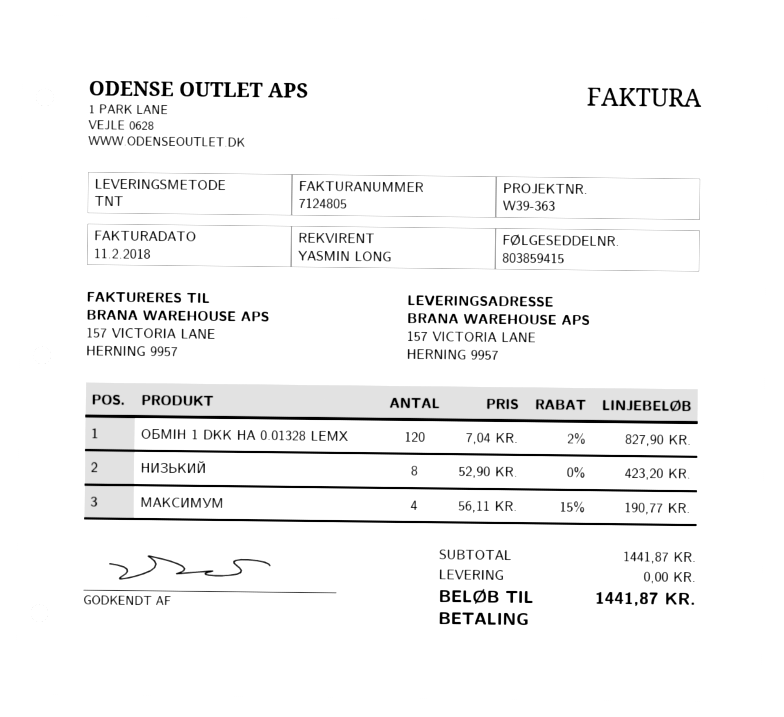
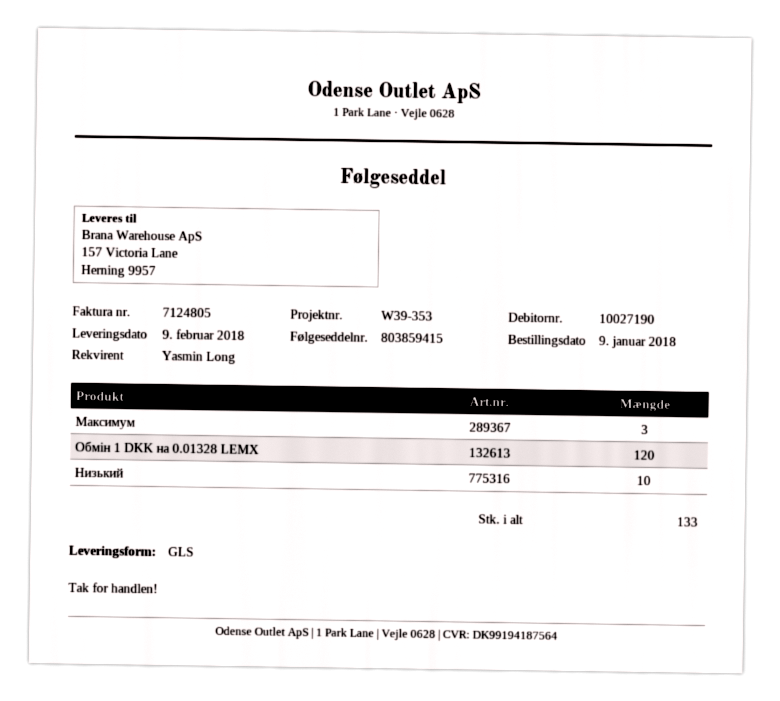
reference: W39-363 -> W39-353
shipping method: TNT -> GLS
НИЗЬКИЙ: 8 -> 10
МАКСИМУМ: 4 -> 3

